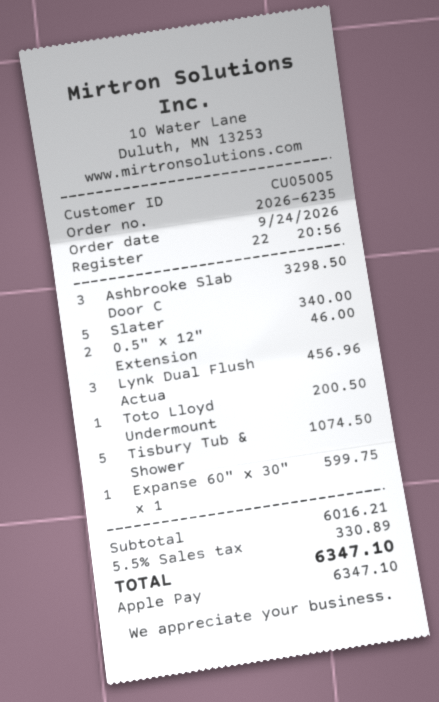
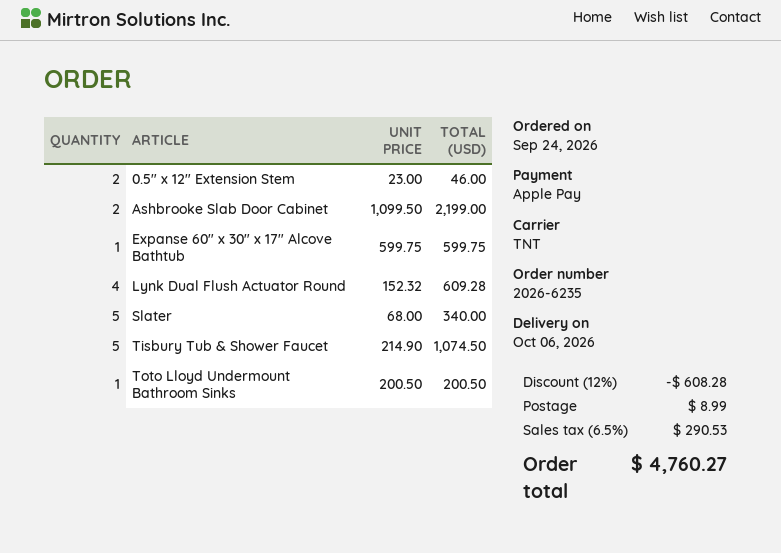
Ashbrooke Slab Door C: 3 for 3298.50 -> 2 for 2199.00
Lynk Dual Flush Actua: 3 for 456.96 -> 4 for 609.28
discount: none -> 12% = 608.28
shipping: none -> 8.99
tax: 5.5% = 330.89 -> 6.5% = 290.53
total: 6347.10 -> 4760.27

